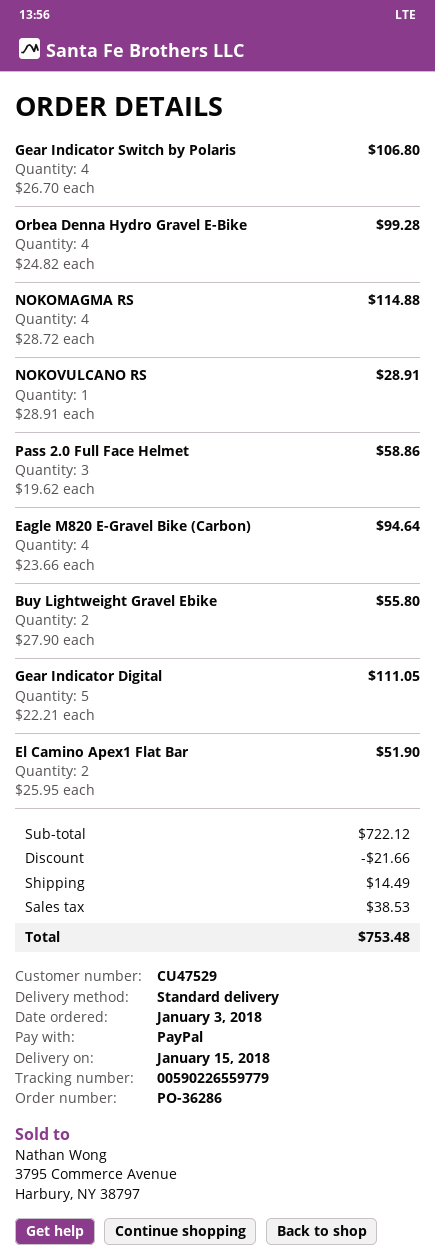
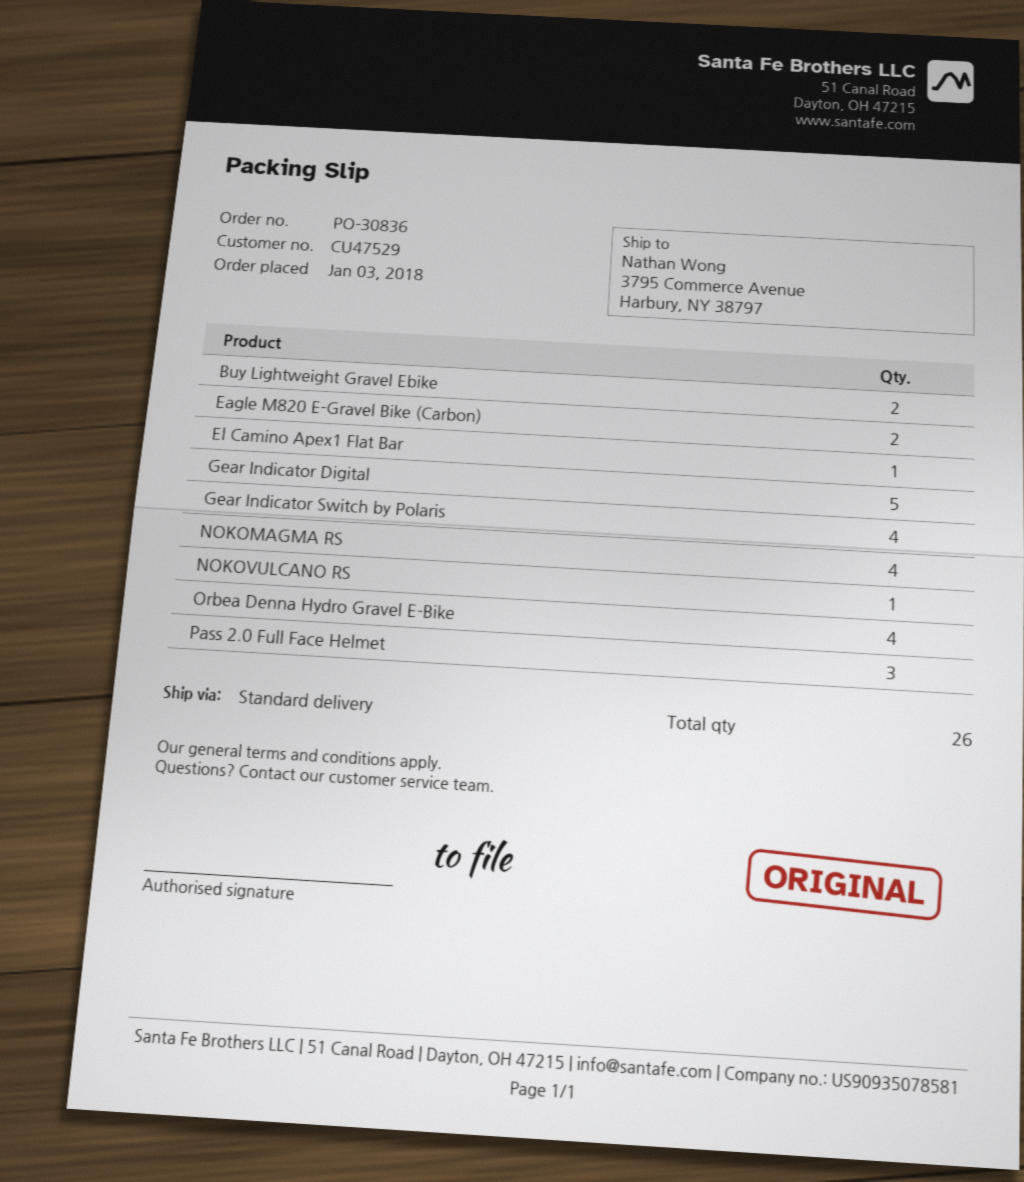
order number: PO-36286 -> PO-30836
Eagle M820 E-Gravel Bike (Carbon): 4 -> 2
El Camino Apex1 Flat Bar: 2 -> 1

